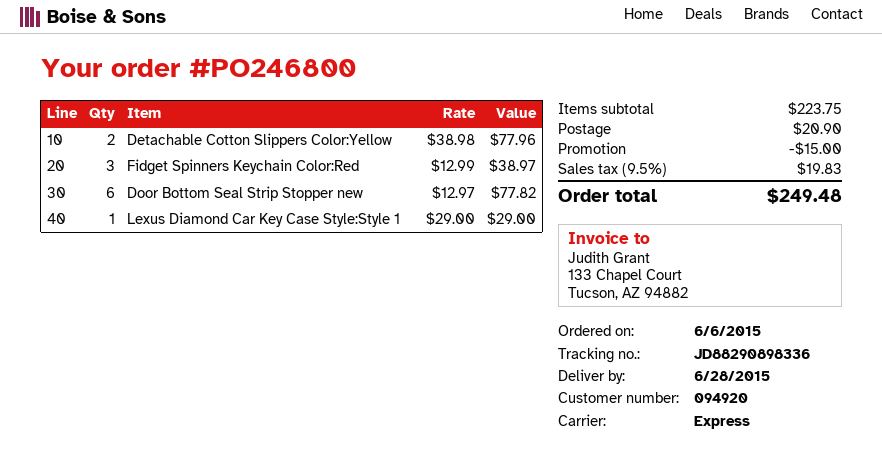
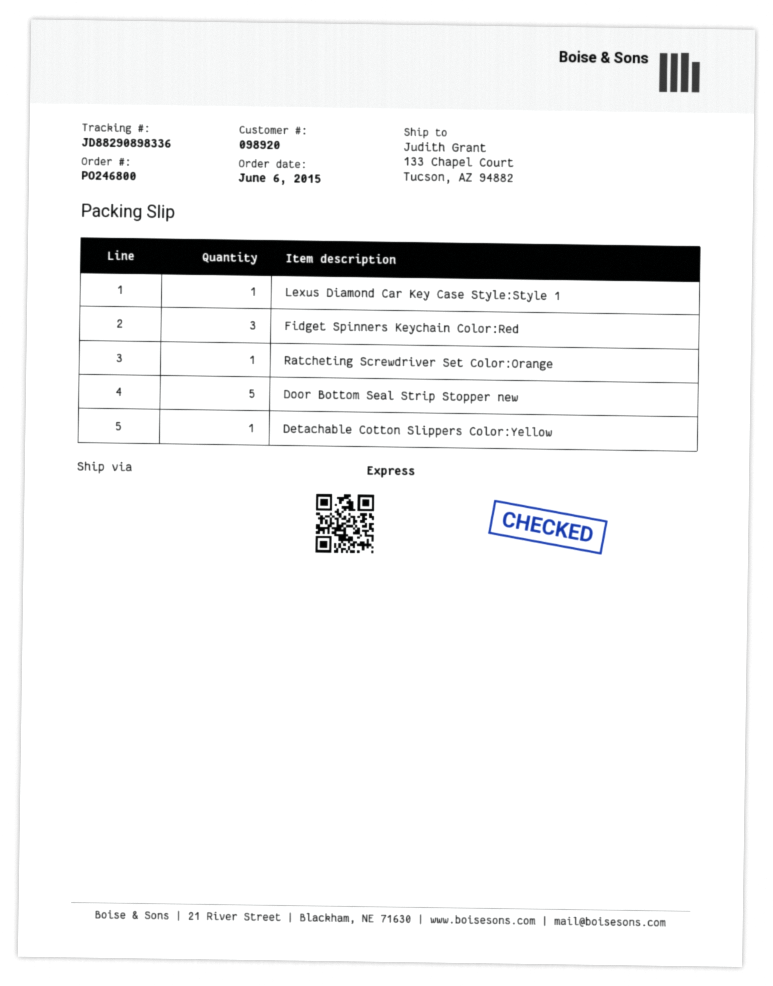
customer number: 094920 -> 098920
Detachable Cotton Slippers Color:Yellow: 2 -> 1
Door Bottom Seal Strip Stopper new: 6 -> 5
Ratcheting Screwdriver Set Color:Orange: none -> 1

